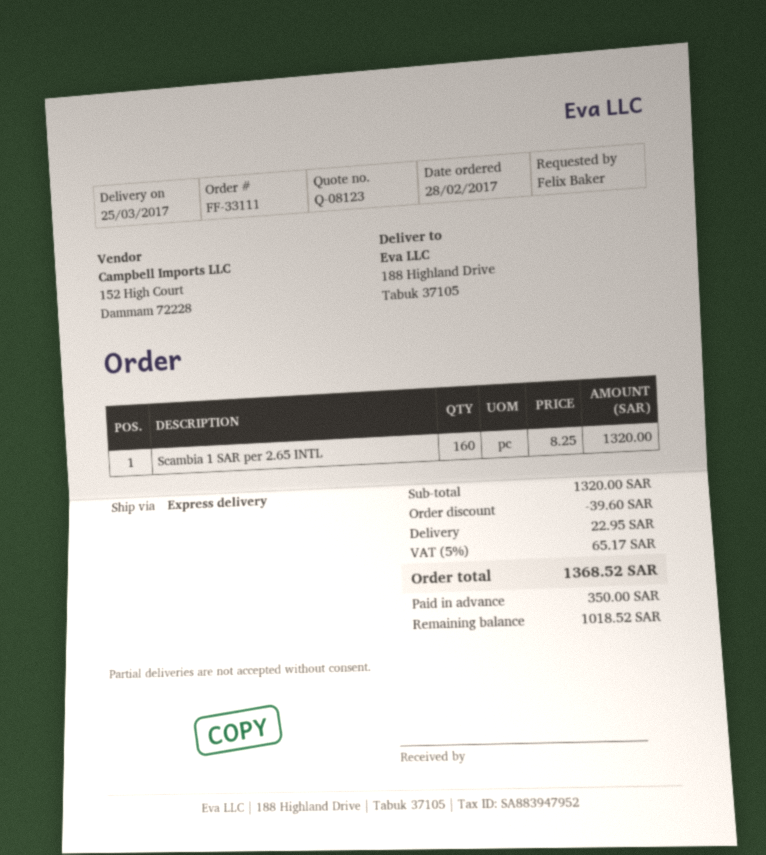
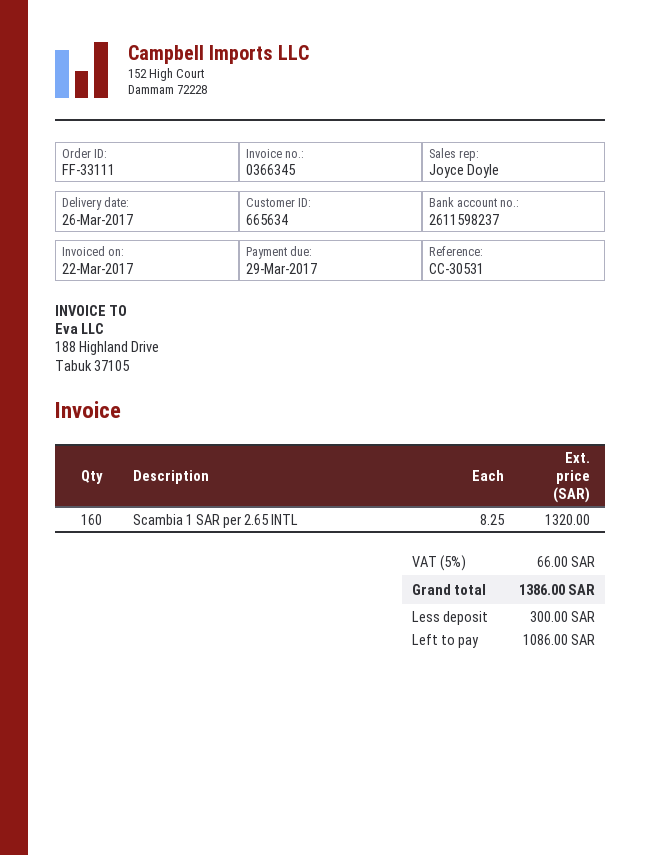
delivery date: 2017-03-25 -> 2017-03-26
discount: 39.60 -> none
shipping: 22.95 -> none
tax: 5% = 65.17 -> 5% = 66.00
total: 1368.52 -> 1386.00
deposit: 350.00 -> 300.00
balance: 1018.52 -> 1086.00

